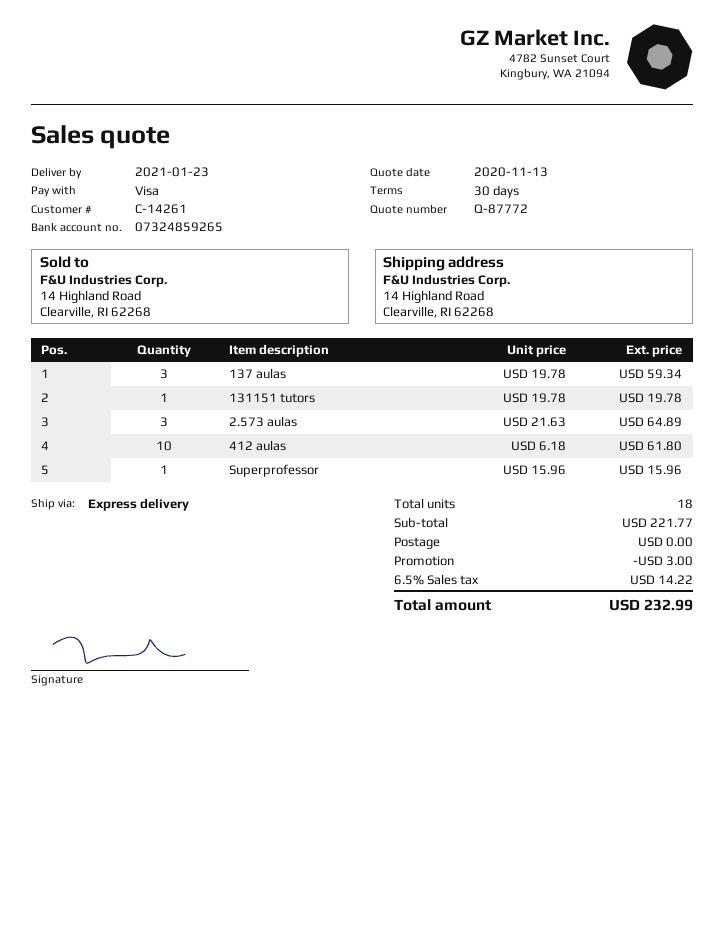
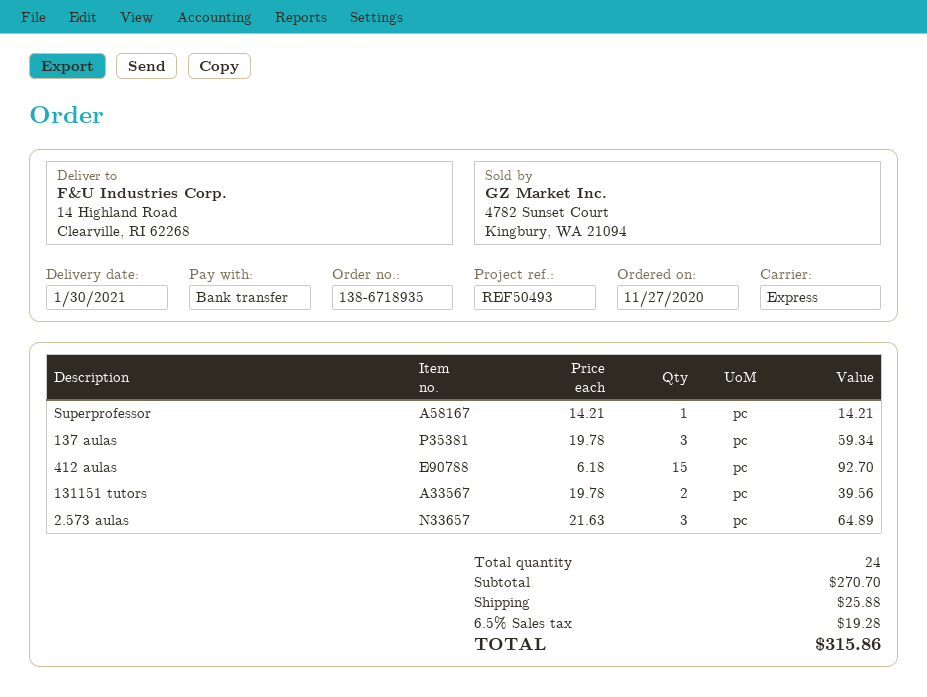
delivery date: 2021-01-23 -> 2021-01-30
payment method: Visa -> bank transfer
131151 tutors: 1 x 19.78 = 19.78 -> 2 x 19.78 = 39.56
412 aulas: 10 x 6.18 = 61.80 -> 15 x 6.18 = 92.70
Superprofessor: 1 x 15.96 = 15.96 -> 1 x 14.21 = 14.21
total quantity: 18 -> 24
subtotal: 221.77 -> 270.70
discount: 3.00 -> none
shipping: 0.00 -> 25.88
tax: 6.5% = 14.22 -> 6.5% = 19.28
total: 232.99 -> 315.86

